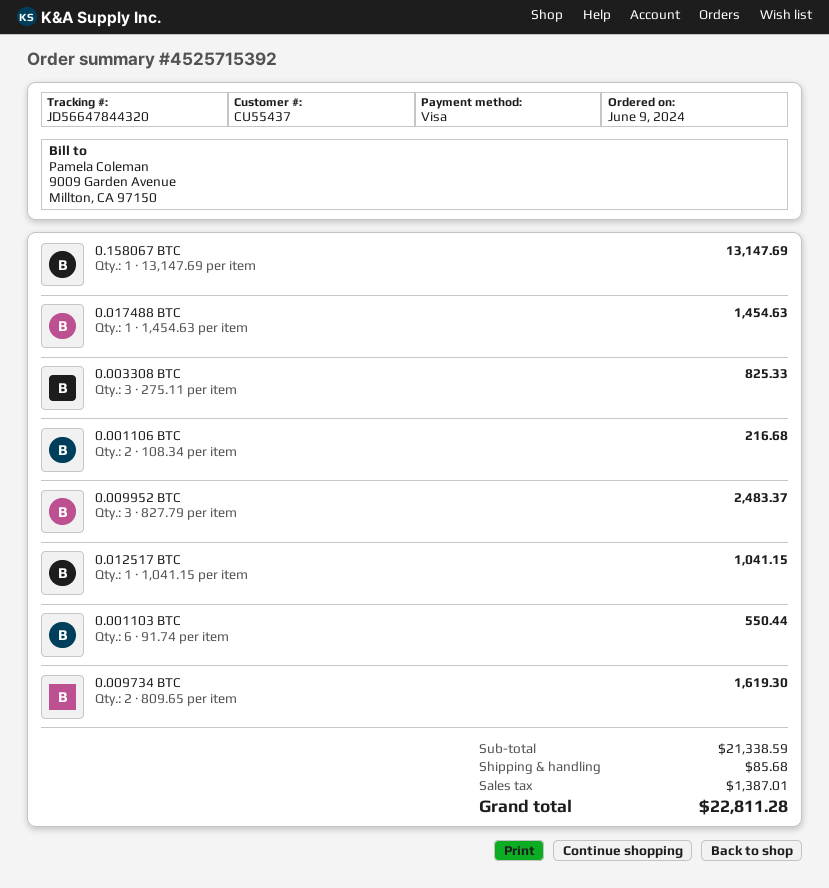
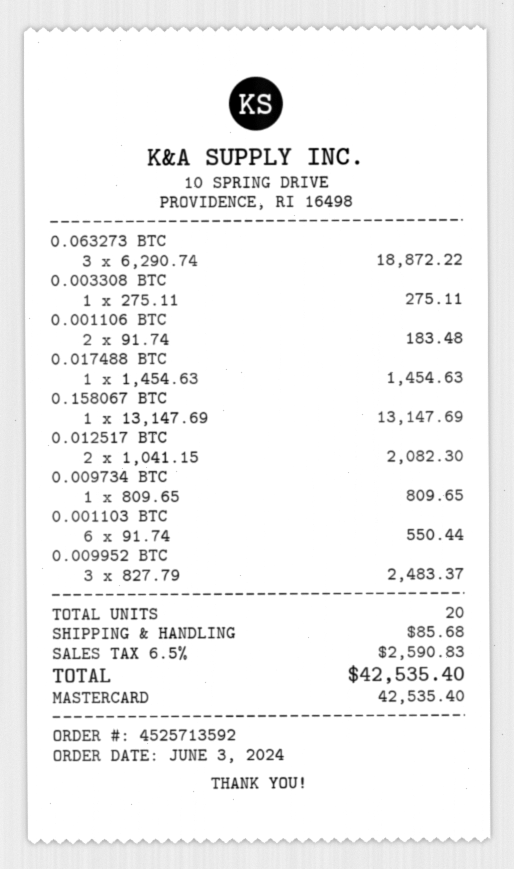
order number: 4525715392 -> 4525713592
order date: 2024-06-09 -> 2024-06-03
payment method: Visa -> Mastercard
0.003308 BTC: 3 x 275.11 = 825.33 -> 1 x 275.11 = 275.11
0.001106 BTC: 2 x 108.34 = 216.68 -> 2 x 91.74 = 183.48
0.012517 BTC: 1 x 1041.15 = 1041.15 -> 2 x 1041.15 = 2082.30
0.009734 BTC: 2 x 809.65 = 1619.30 -> 1 x 809.65 = 809.65
0.063273 BTC: none -> 3 x 6290.74 = 18872.22
tax: 1387.01 -> 2590.83
total: 22811.28 -> 42535.40

